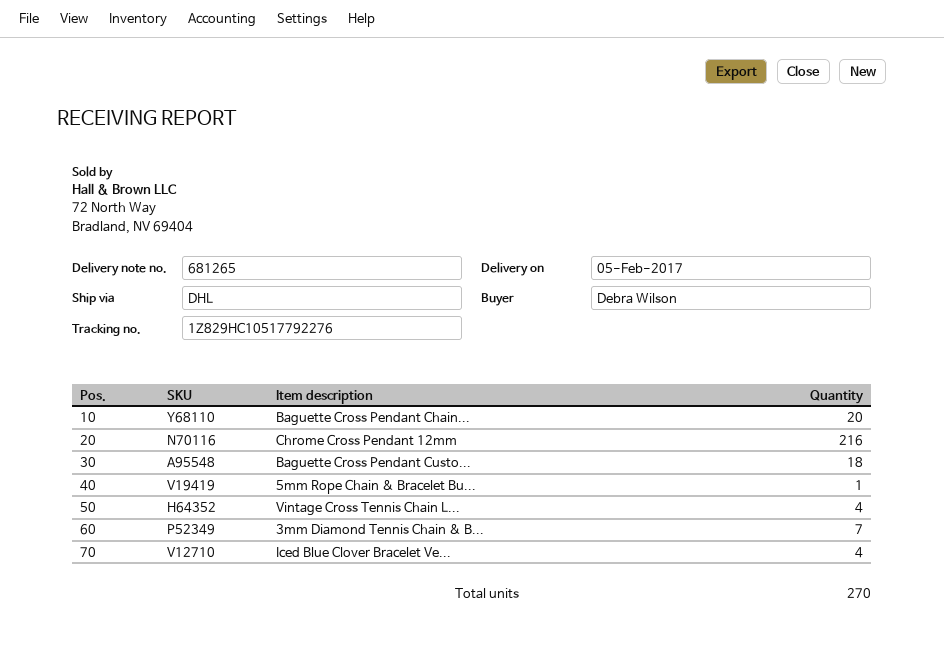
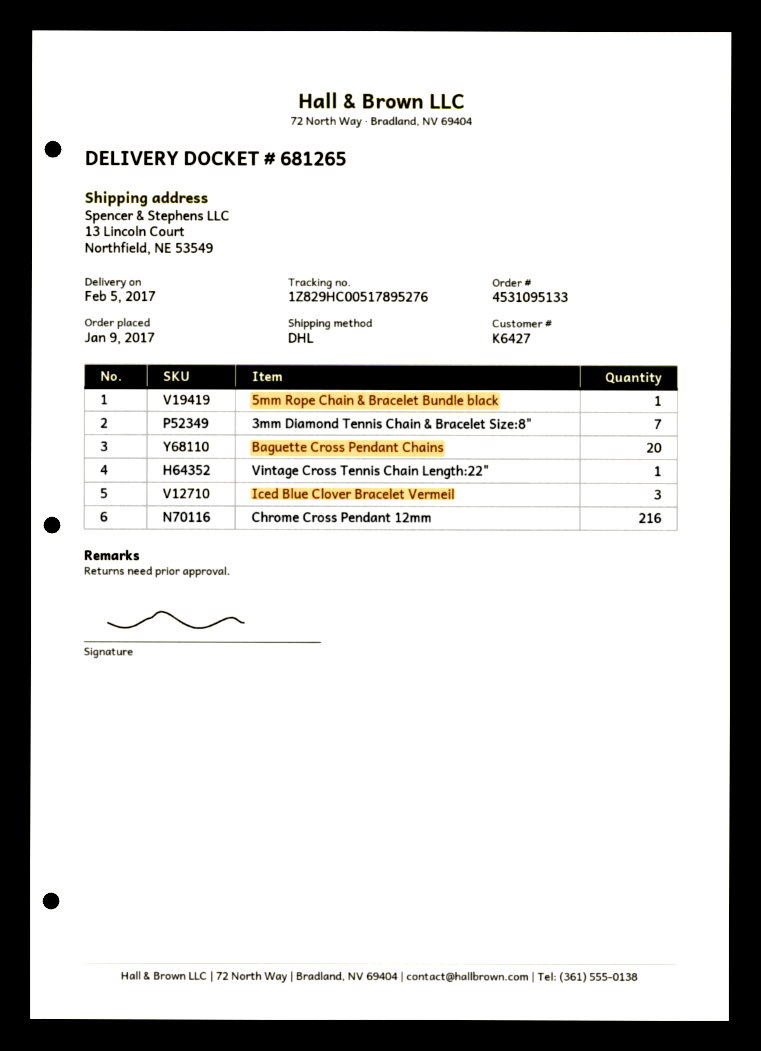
tracking number: 1Z829HC10517792276 -> 1Z829HC00517895276
Baguette Cross Pendant Custo...: 18 -> none
Vintage Cross Tennis Chain L...: 4 -> 1
Iced Blue Clover Bracelet Ve...: 4 -> 3

